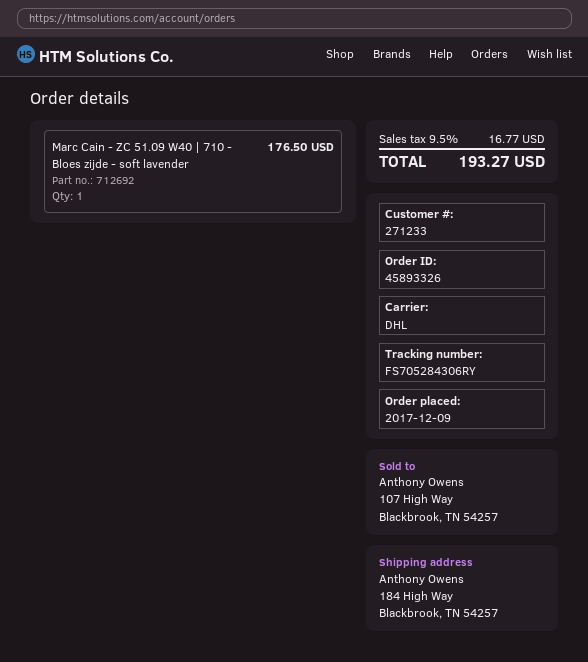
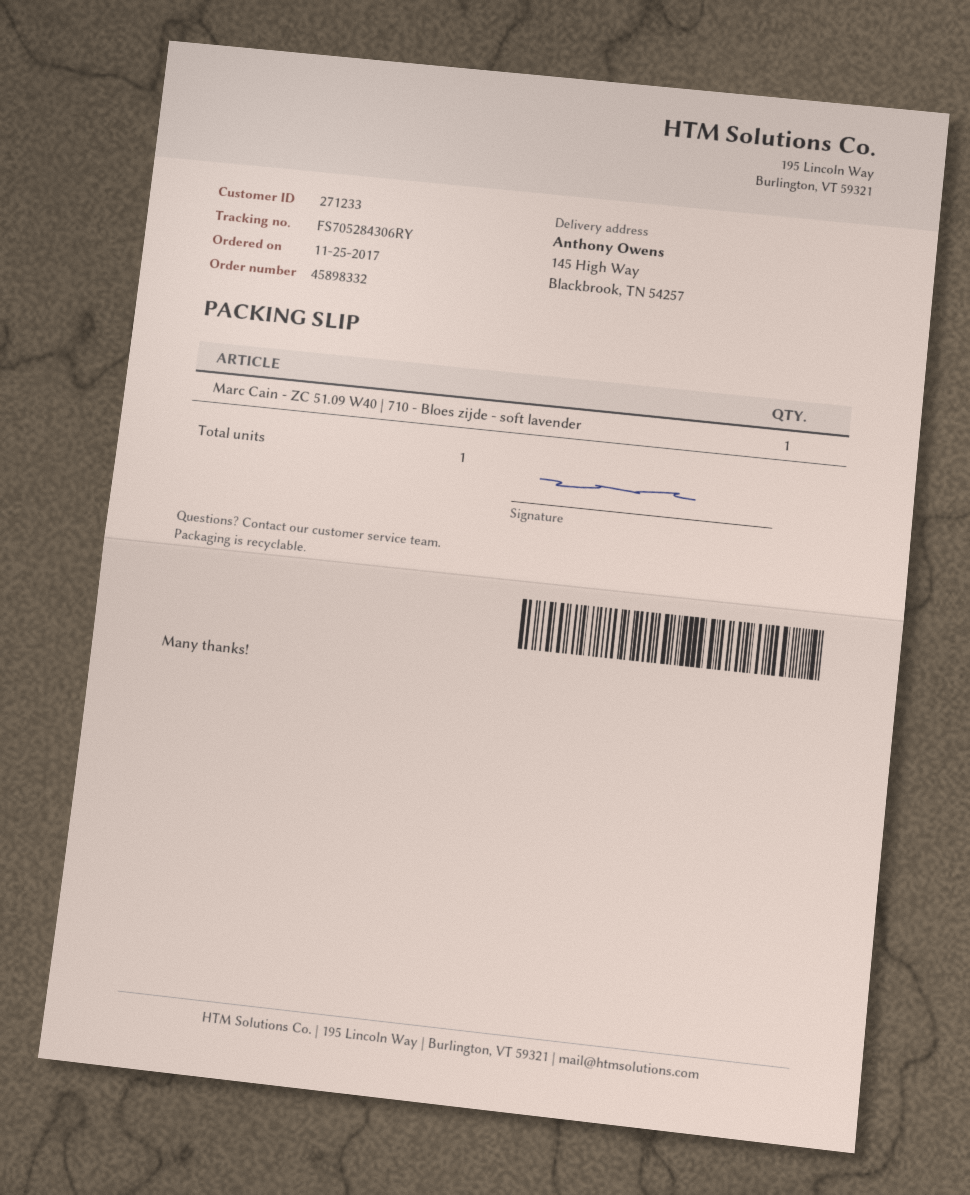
order number: 45893326 -> 45898332
order date: 2017-12-09 -> 2017-11-25
ship to: 184 High Way, Blackbrook, TN 54257 -> 145 High Way, Blackbrook, TN 54257

